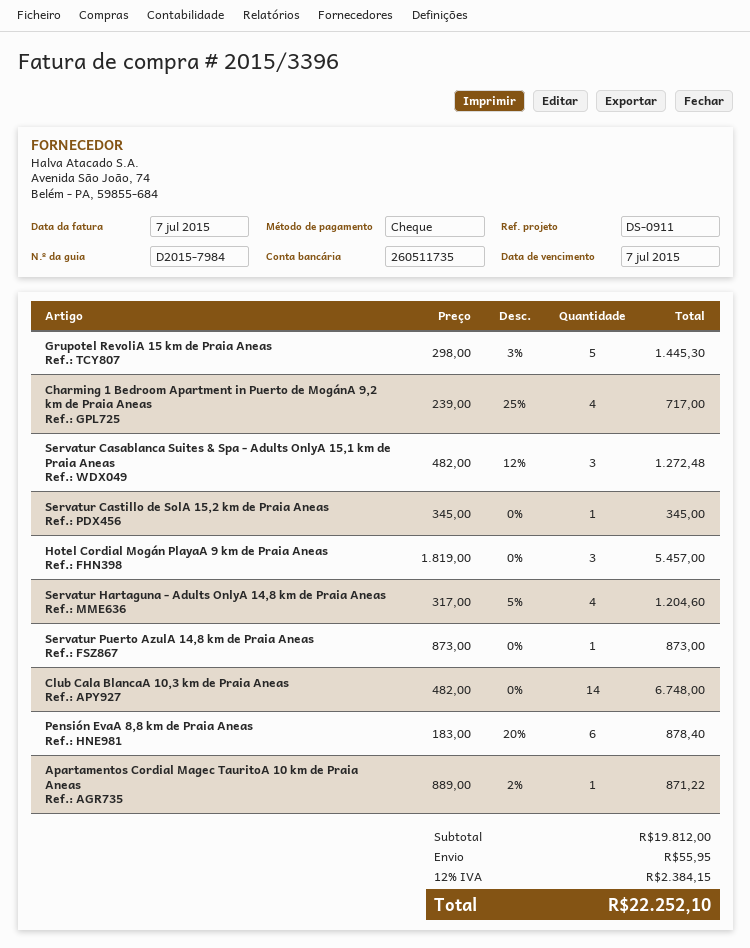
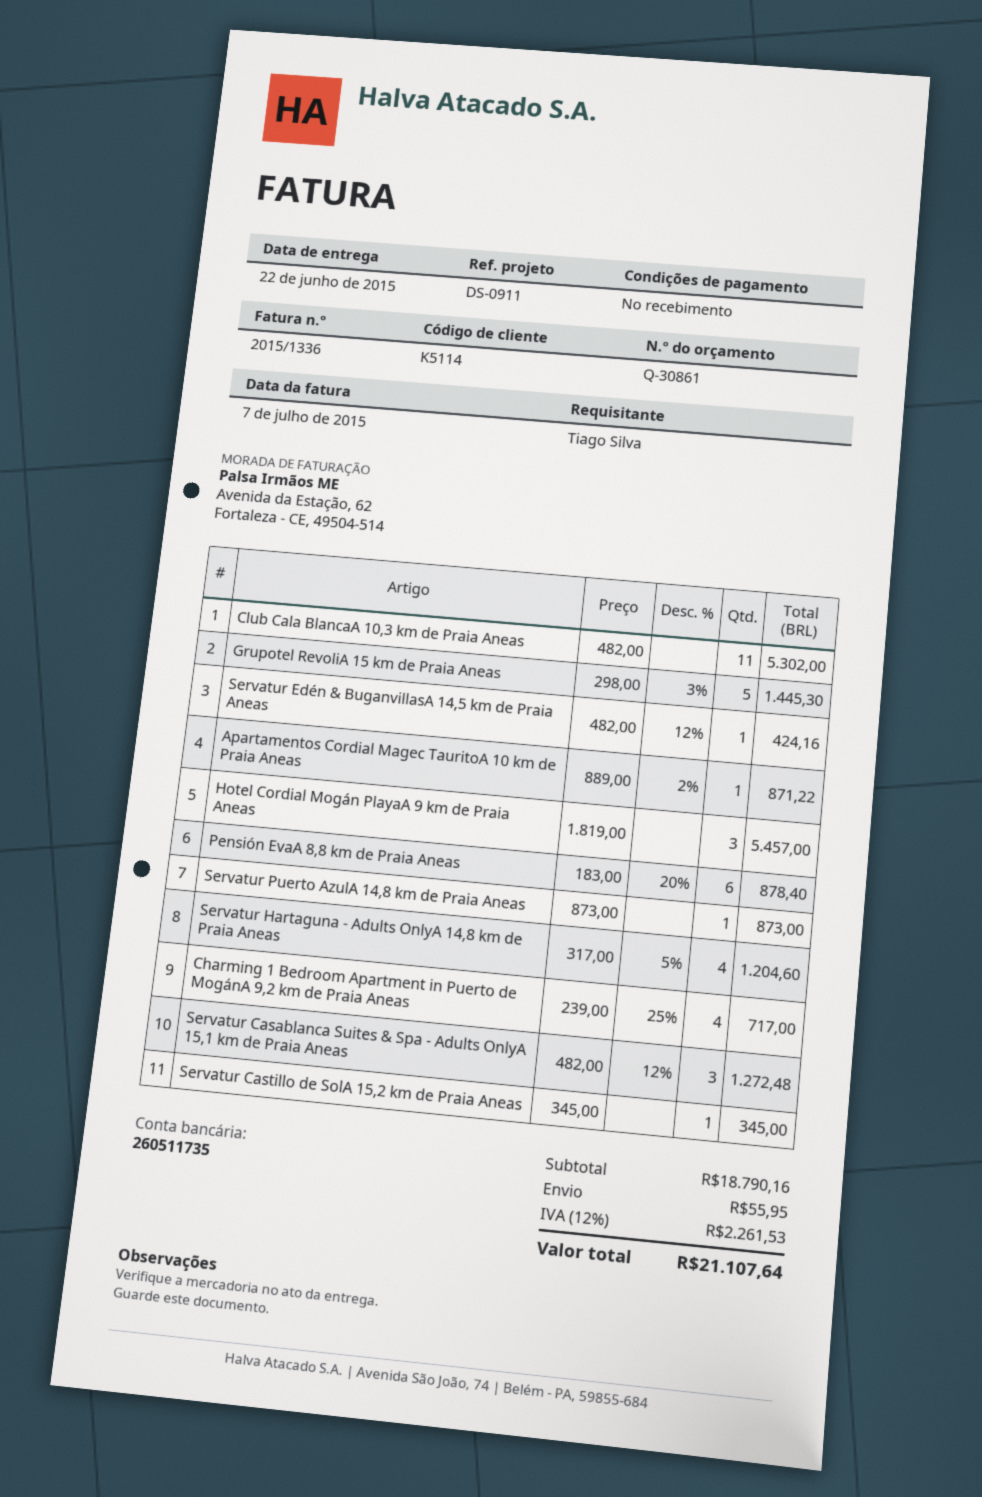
invoice number: 2015/3396 -> 2015/1336
Club Cala BlancaA 10,3 km de Praia Aneas: 14 x 482.00 = 6748.00 -> 11 x 482.00 = 5302.00
Servatur Edén & BuganvillasA 14,5 km de Praia Aneas: none -> 1 x 482.00 - 12% = 424.16
subtotal: 19812.00 -> 18790.16
tax: 12% = 2384.15 -> 12% = 2261.53
total: 22252.10 -> 21107.64

